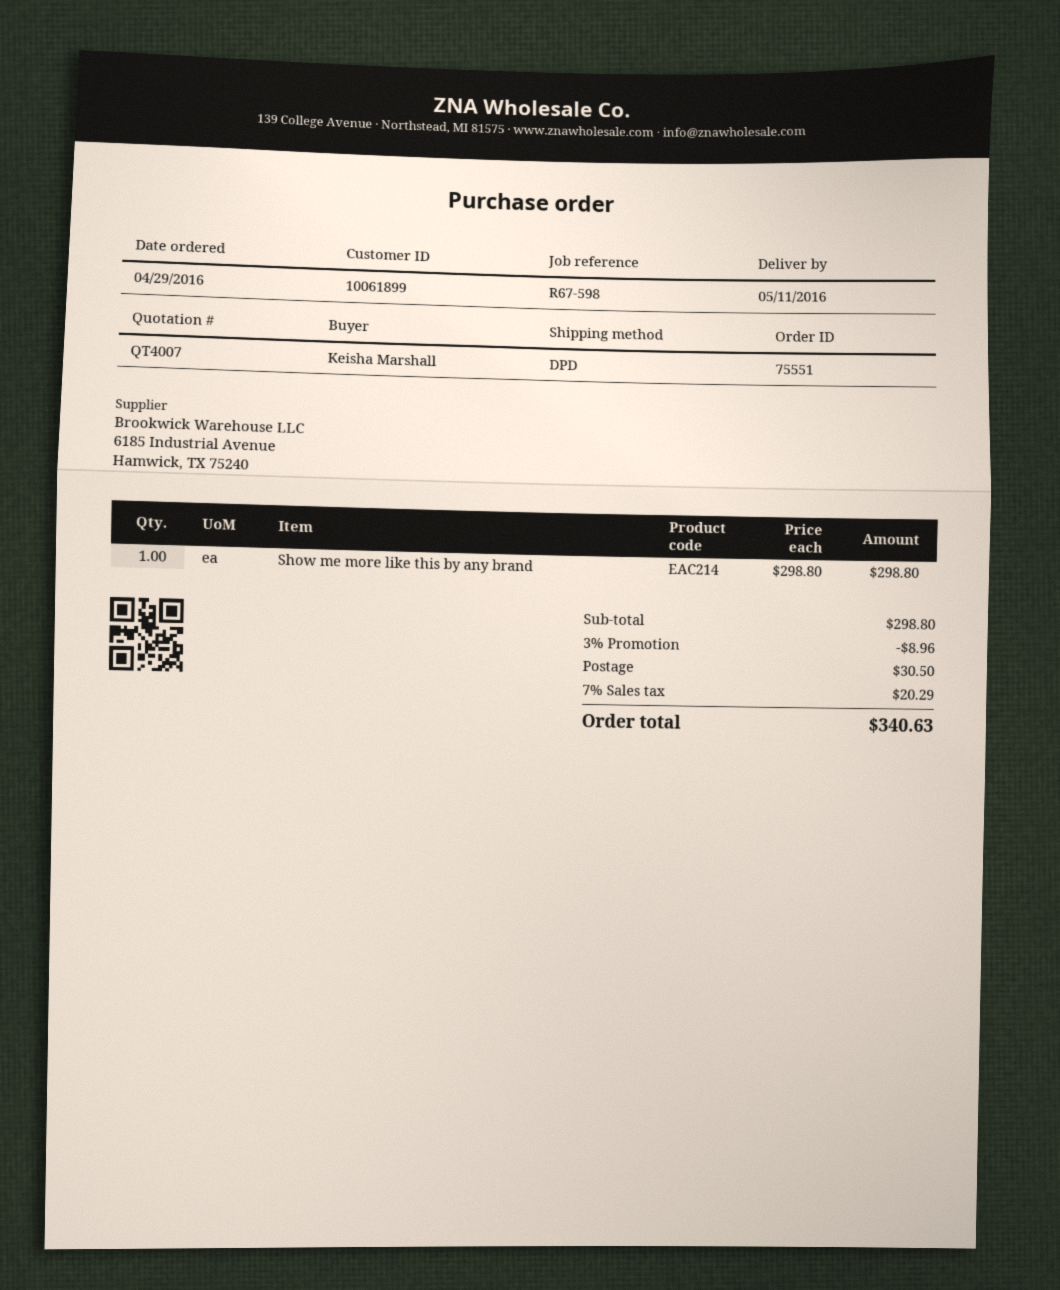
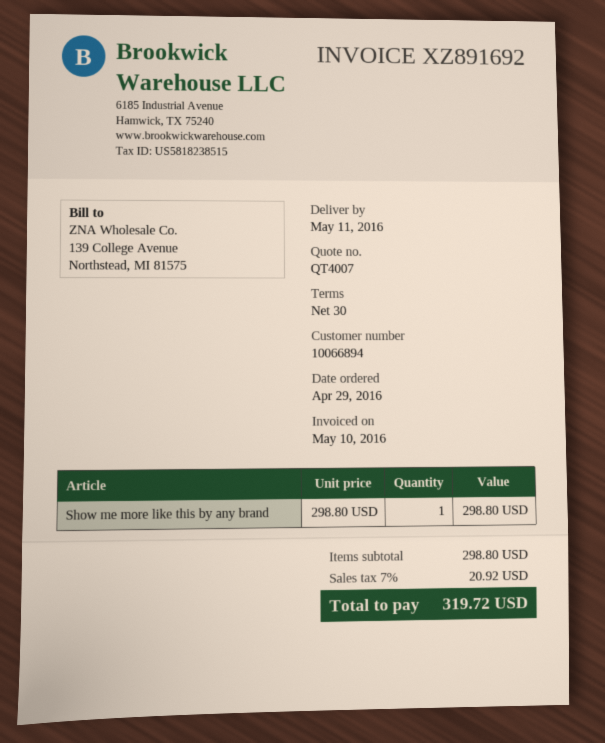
customer number: 10061899 -> 10066894
discount: 3% = 8.96 -> none
shipping: 30.50 -> none
tax: 7% = 20.29 -> 7% = 20.92
total: 340.63 -> 319.72

